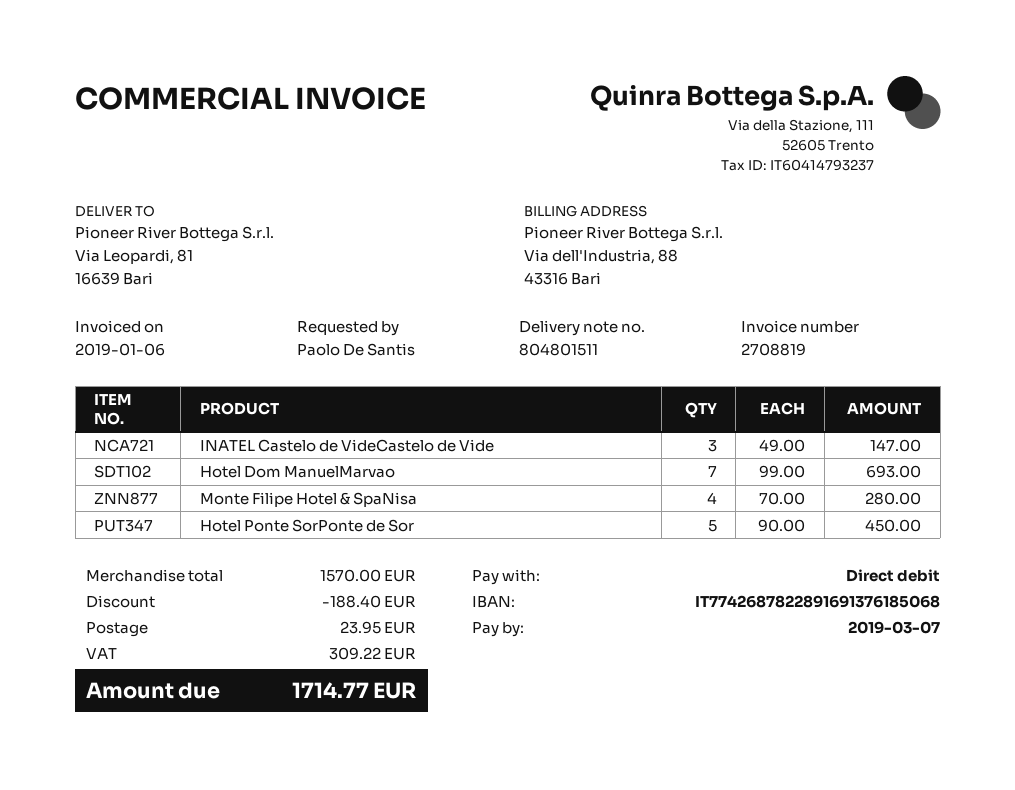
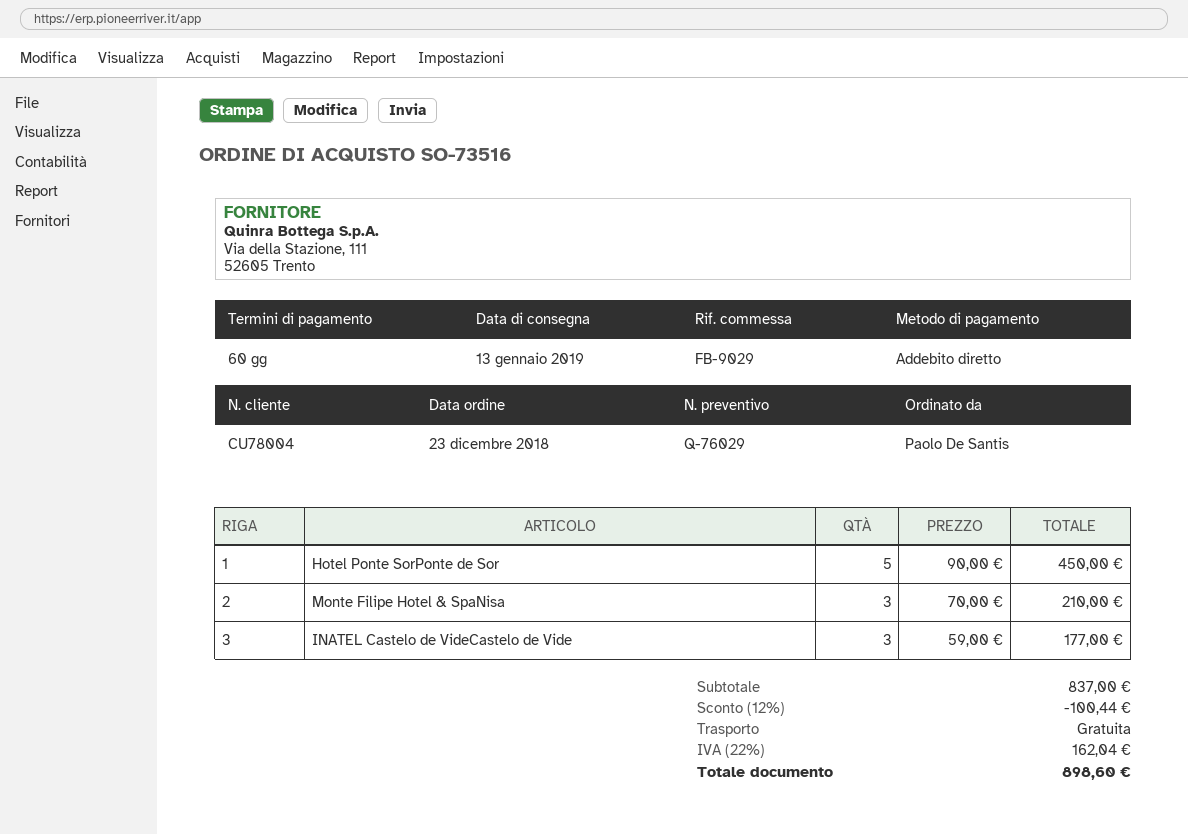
INATEL Castelo de VideCastelo de Vide: 3 x 49.00 = 147.00 -> 3 x 59.00 = 177.00
Hotel Dom ManuelMarvao: 7 x 99.00 = 693.00 -> none
Monte Filipe Hotel & SpaNisa: 4 x 70.00 = 280.00 -> 3 x 70.00 = 210.00
subtotal: 1570.00 -> 837.00
discount: 188.40 -> 100.44
shipping: 23.95 -> 0.00
tax: 309.22 -> 162.04
total: 1714.77 -> 898.60

